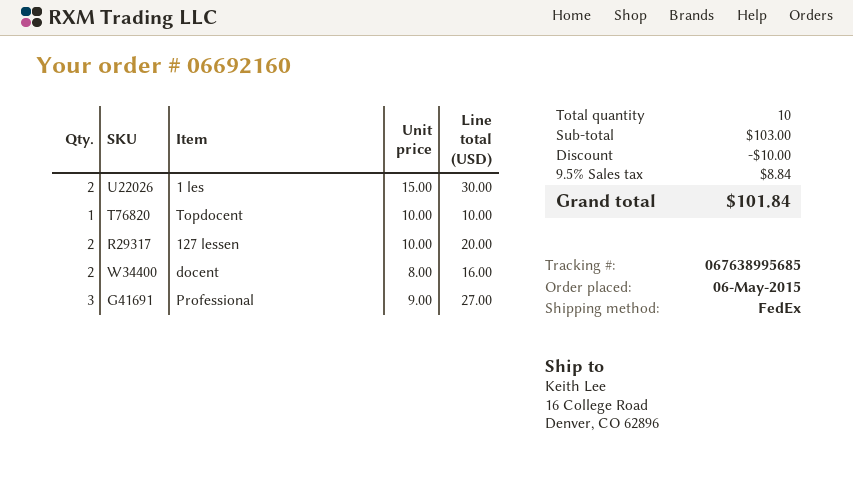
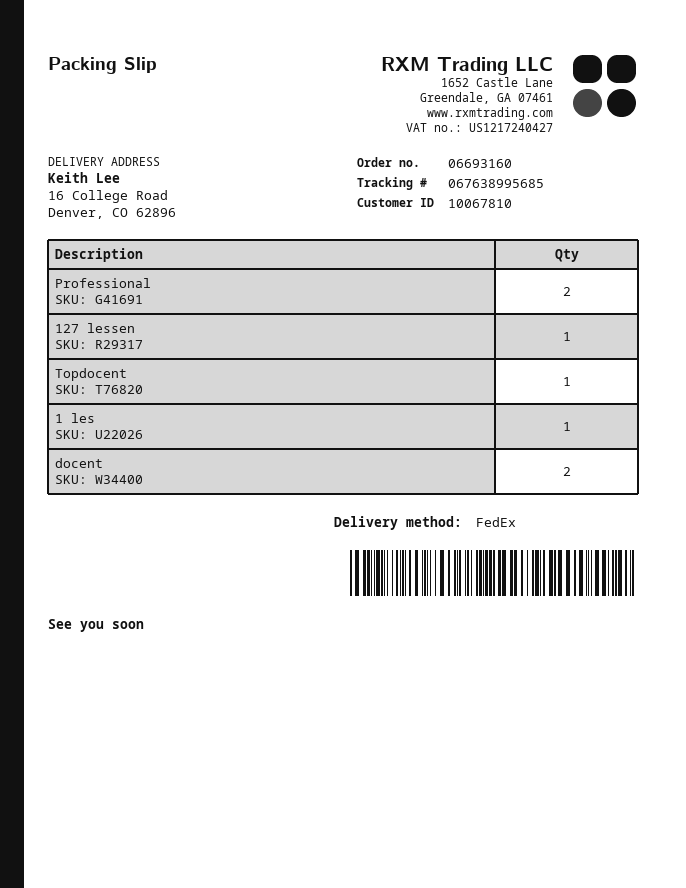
order number: 06692160 -> 06693160
1 les: 2 -> 1
127 lessen: 2 -> 1
Professional: 3 -> 2

